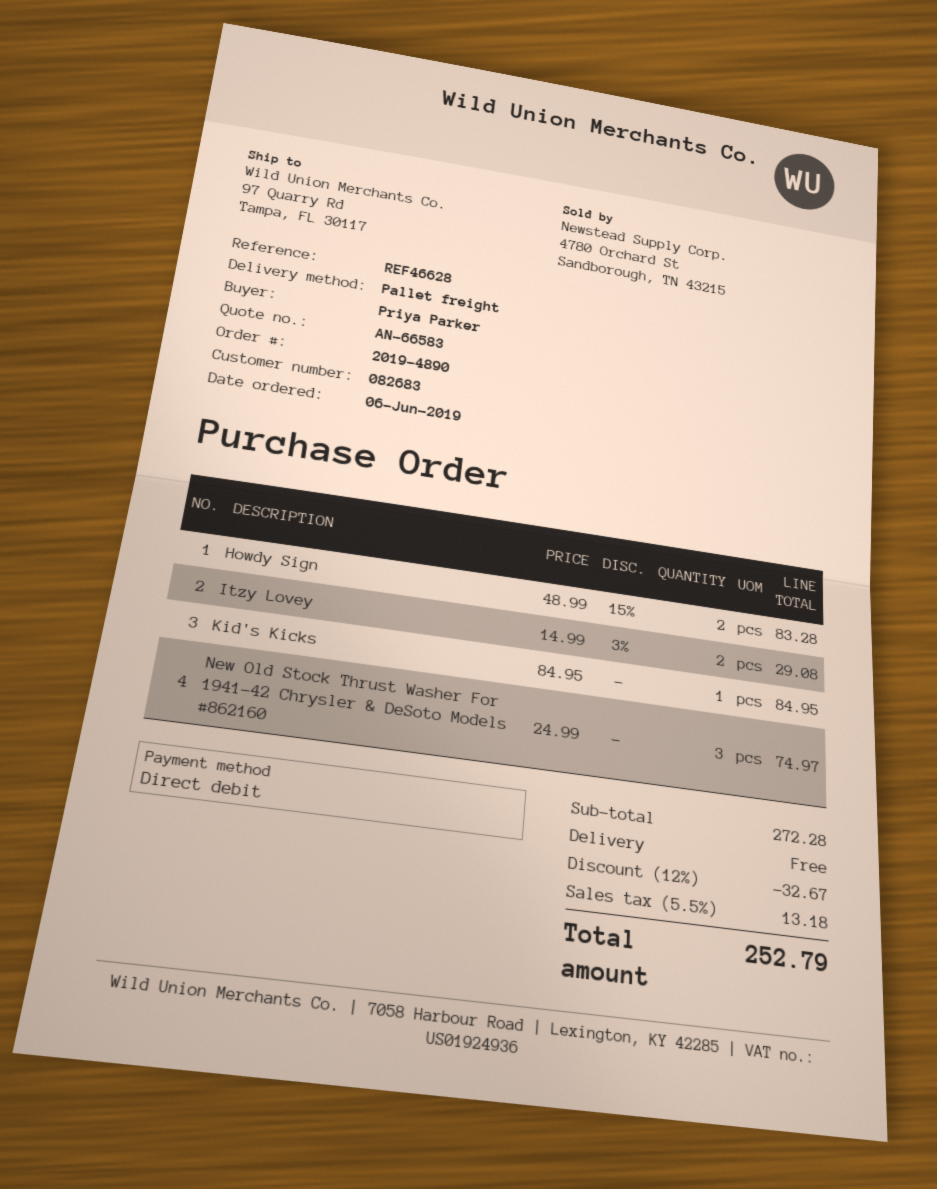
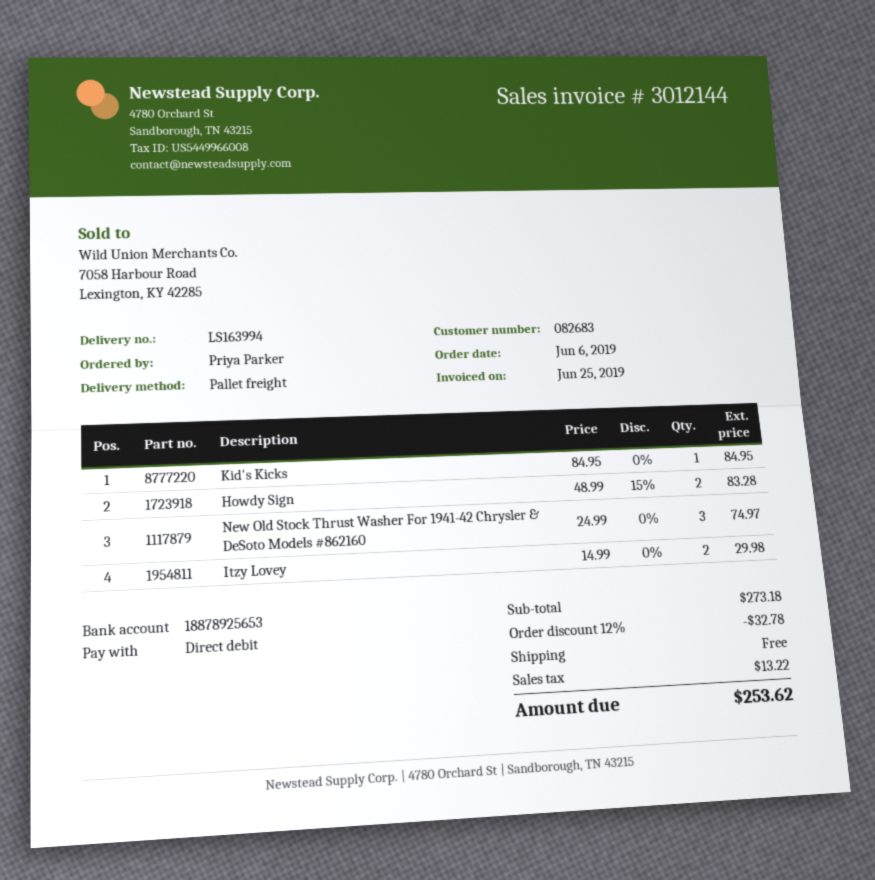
Itzy Lovey: 2 x 14.99 - 3% = 29.08 -> 2 x 14.99 = 29.98
subtotal: 272.28 -> 273.18
discount: 12% = 32.67 -> 12% = 32.78
tax: 13.18 -> 13.22
total: 252.79 -> 253.62

